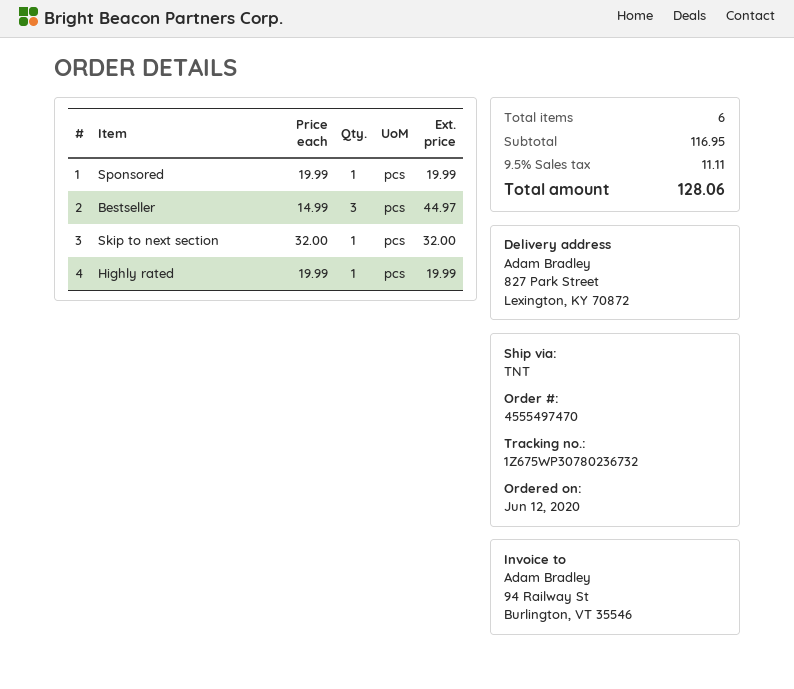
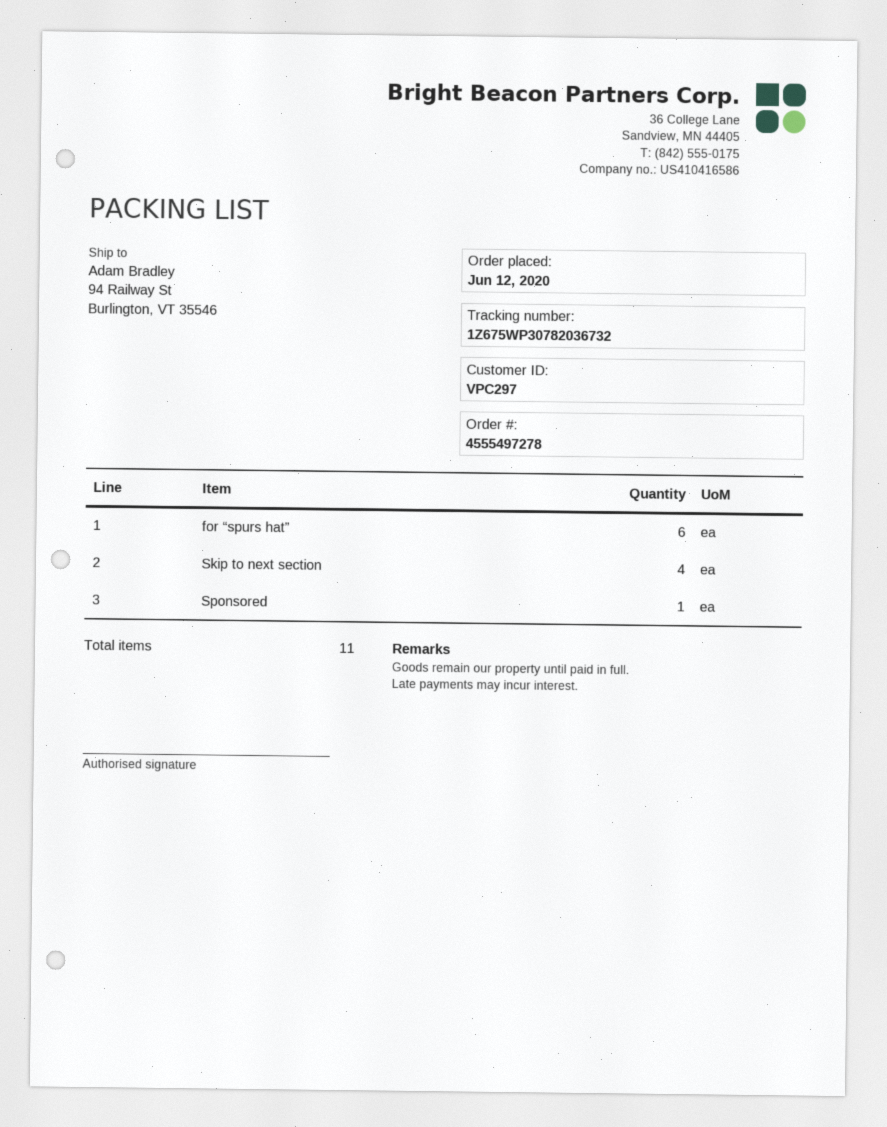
order number: 4555497470 -> 4555497278
tracking number: 1Z675WP30780236732 -> 1Z675WP30782036732
ship to: 827 Park Street, Lexington, KY 70872 -> 94 Railway St, Burlington, VT 35546
Bestseller: 3 -> none
Skip to next section: 1 -> 4
Highly rated: 1 -> none
for “spurs hat”: none -> 6
total quantity: 6 -> 11

